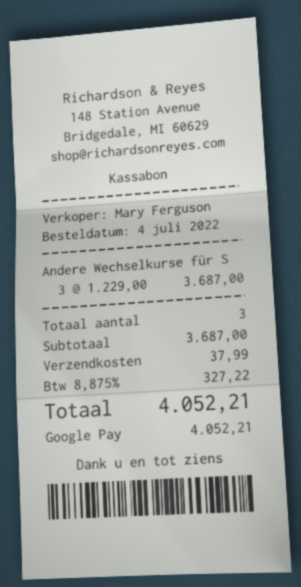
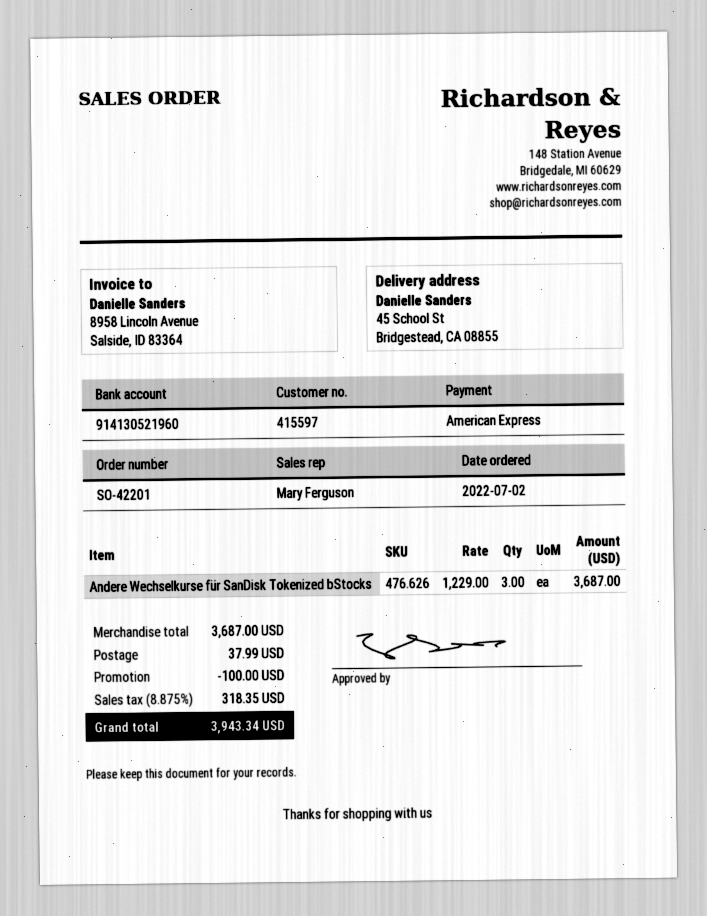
order date: 2022-07-04 -> 2022-07-02
payment method: Google Pay -> American Express
discount: none -> 100.00
tax: 8.875% = 327.22 -> 8.875% = 318.35
total: 4052.21 -> 3943.34

